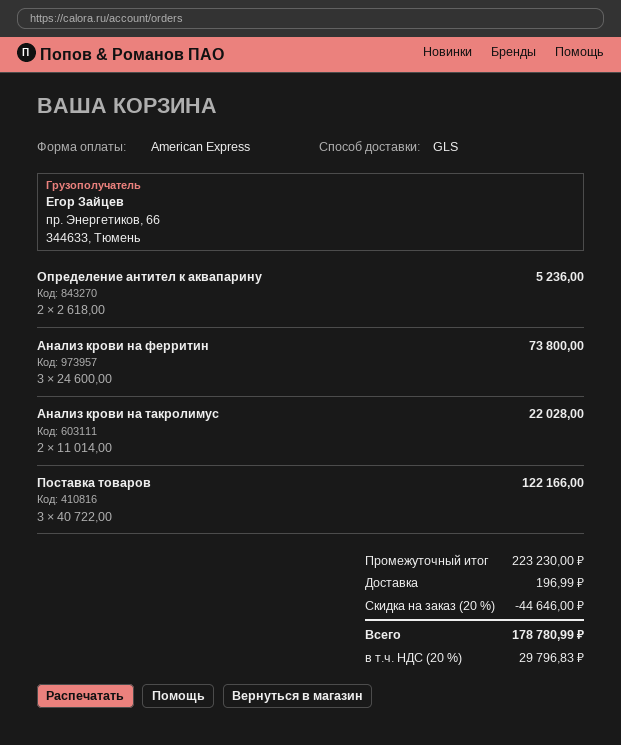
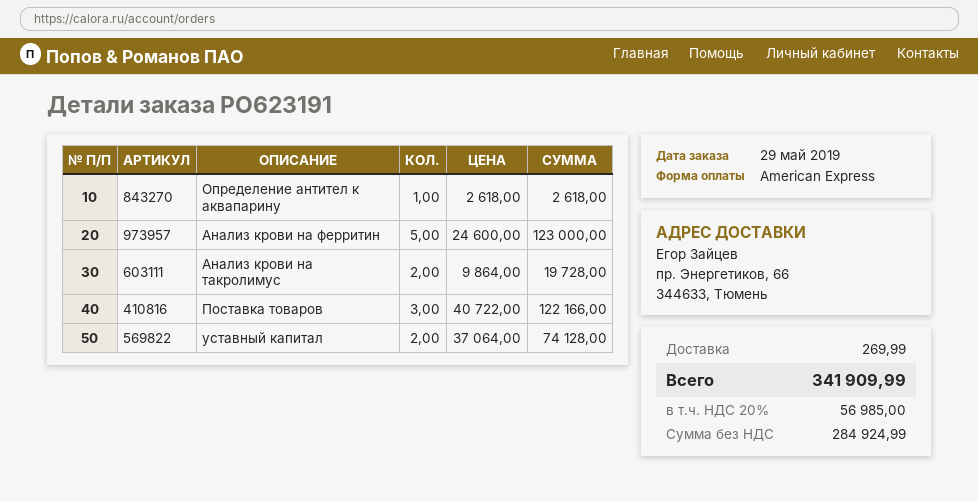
Определение антител к аквапарину: 2 x 2618.00 = 5236.00 -> 1 x 2618.00 = 2618.00
Анализ крови на ферритин: 3 x 24600.00 = 73800.00 -> 5 x 24600.00 = 123000.00
Анализ крови на такролимус: 2 x 11014.00 = 22028.00 -> 2 x 9864.00 = 19728.00
уставный капитал: none -> 2 x 37064.00 = 74128.00
discount: 20% = 44646.00 -> none
shipping: 196.99 -> 269.99
tax: 20% = 29796.83 -> 20% = 56985.00
total: 178780.99 -> 341909.99

